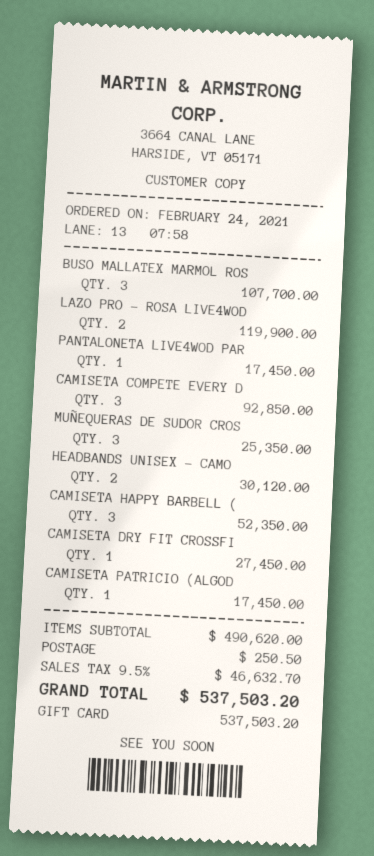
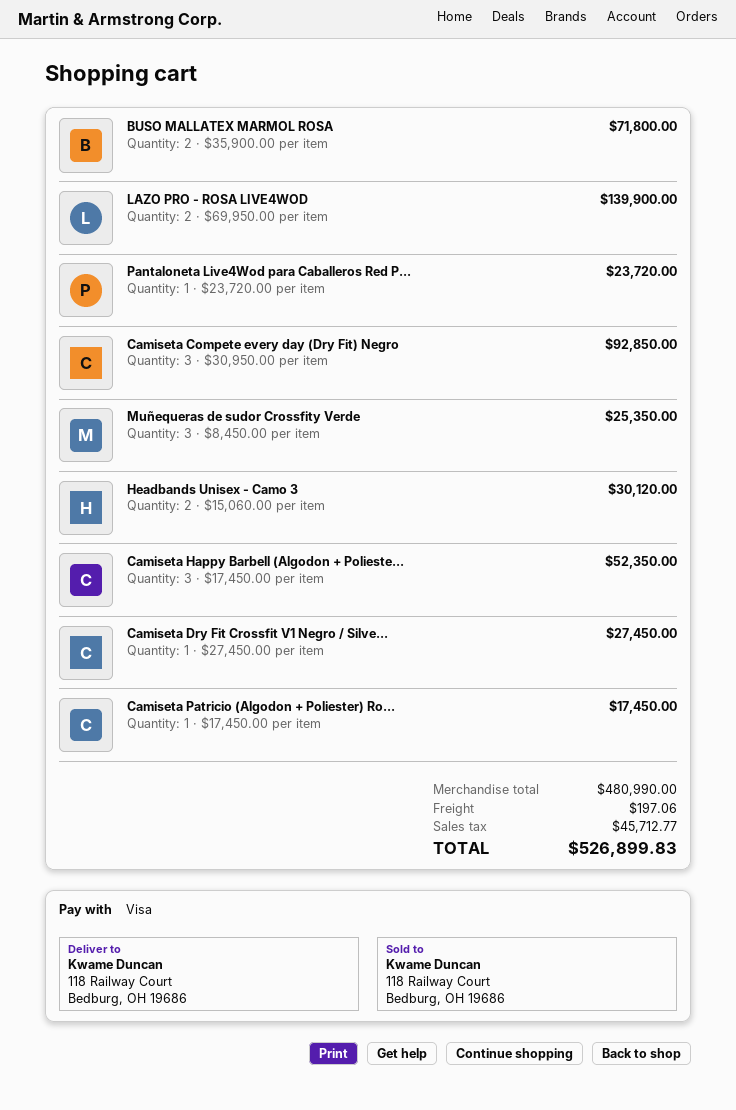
payment method: gift card -> Visa
BUSO MALLATEX MARMOL ROS: 3 for 107700.00 -> 2 for 71800.00
LAZO PRO - ROSA LIVE4WOD: 2 for 119900.00 -> 2 for 139900.00
PANTALONETA LIVE4WOD PAR: 1 for 17450.00 -> 1 for 23720.00
subtotal: 490620.00 -> 480990.00
shipping: 250.50 -> 197.06
tax: 46632.70 -> 45712.77
total: 537503.20 -> 526899.83

